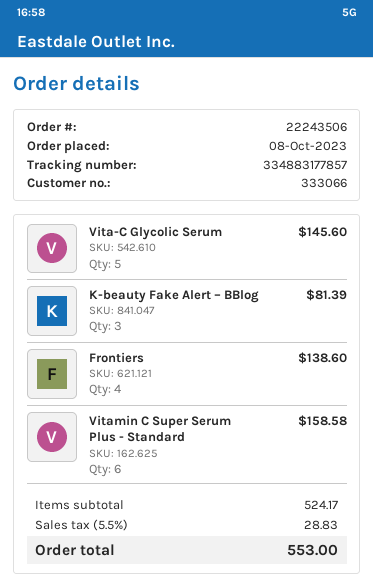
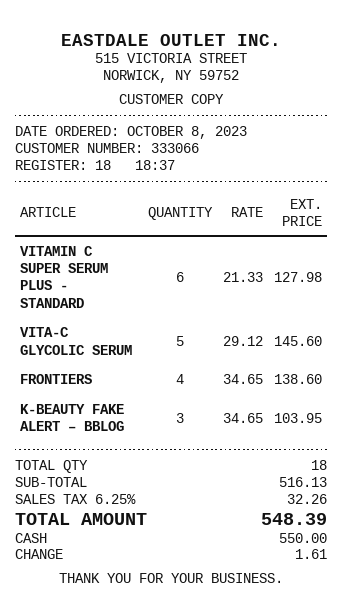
K-beauty Fake Alert – BBlog: 3 for 81.39 -> 3 for 103.95
Vitamin C Super Serum Plus - Standard: 6 for 158.58 -> 6 for 127.98
subtotal: 524.17 -> 516.13
tax: 5.5% = 28.83 -> 6.25% = 32.26
total: 553.00 -> 548.39

